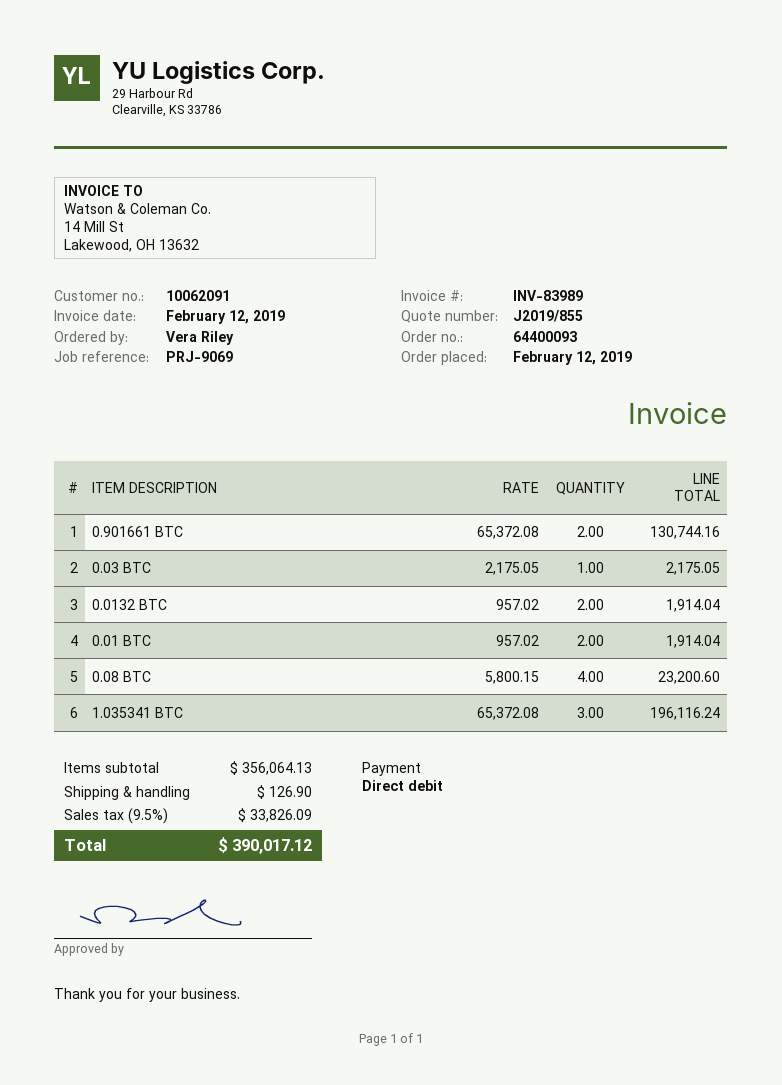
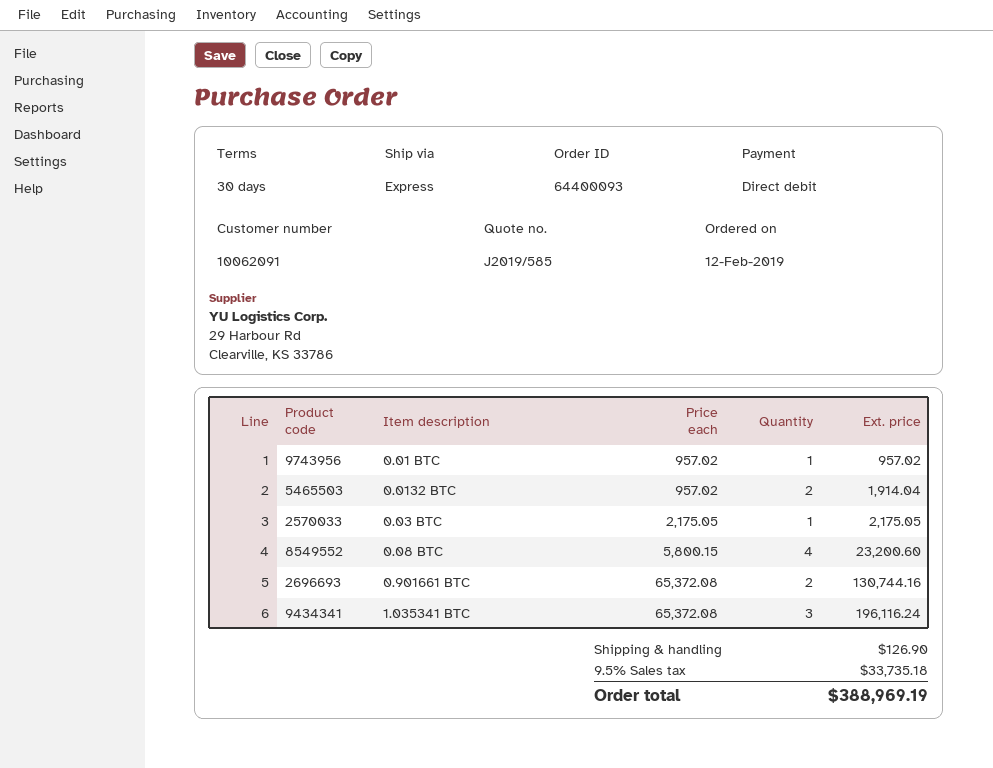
quote number: J2019/855 -> J2019/585
0.01 BTC: 2 x 957.02 = 1914.04 -> 1 x 957.02 = 957.02
tax: 9.5% = 33826.09 -> 9.5% = 33735.18
total: 390017.12 -> 388969.19

